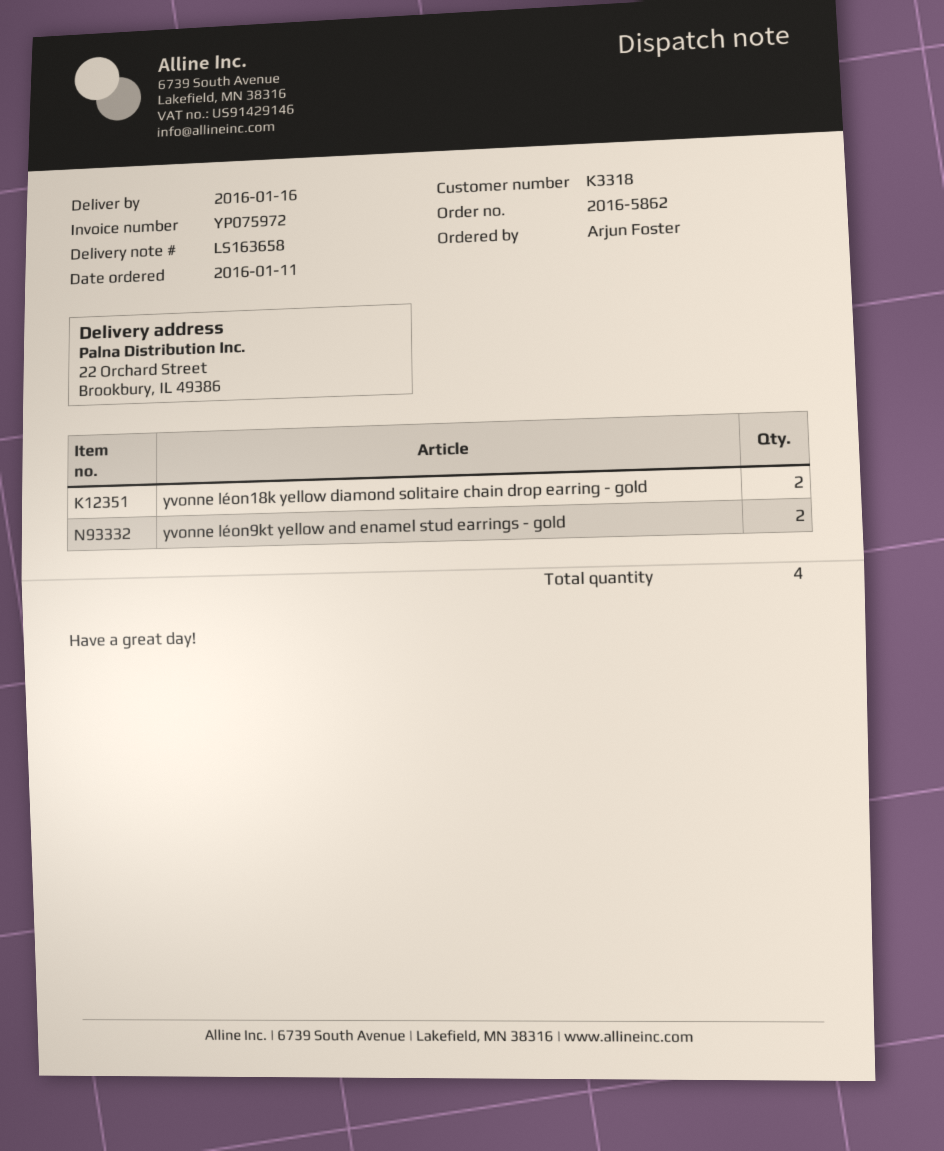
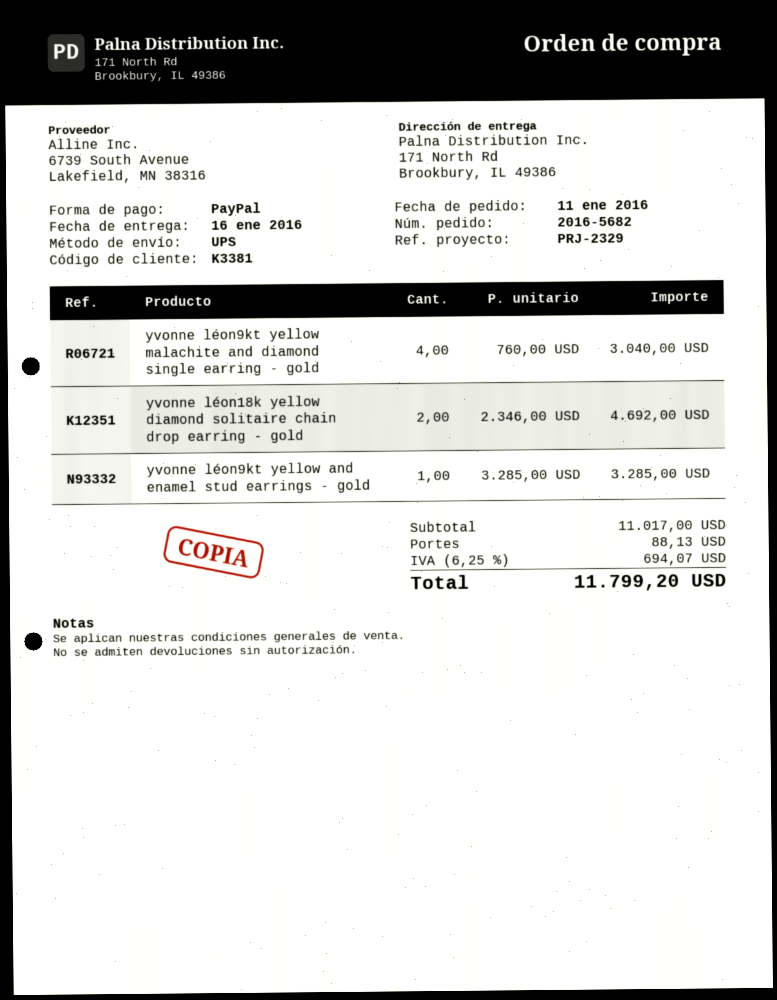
order number: 2016-5862 -> 2016-5682
customer number: K3318 -> K3381
ship to: 22 Orchard Street, Brookbury, IL 49386 -> 171 North Rd, Brookbury, IL 49386
yvonne léon9kt yellow and enamel stud earrings - gold: 2 -> 1
yvonne léon9kt yellow malachite and diamond single earring - gold: none -> 4

